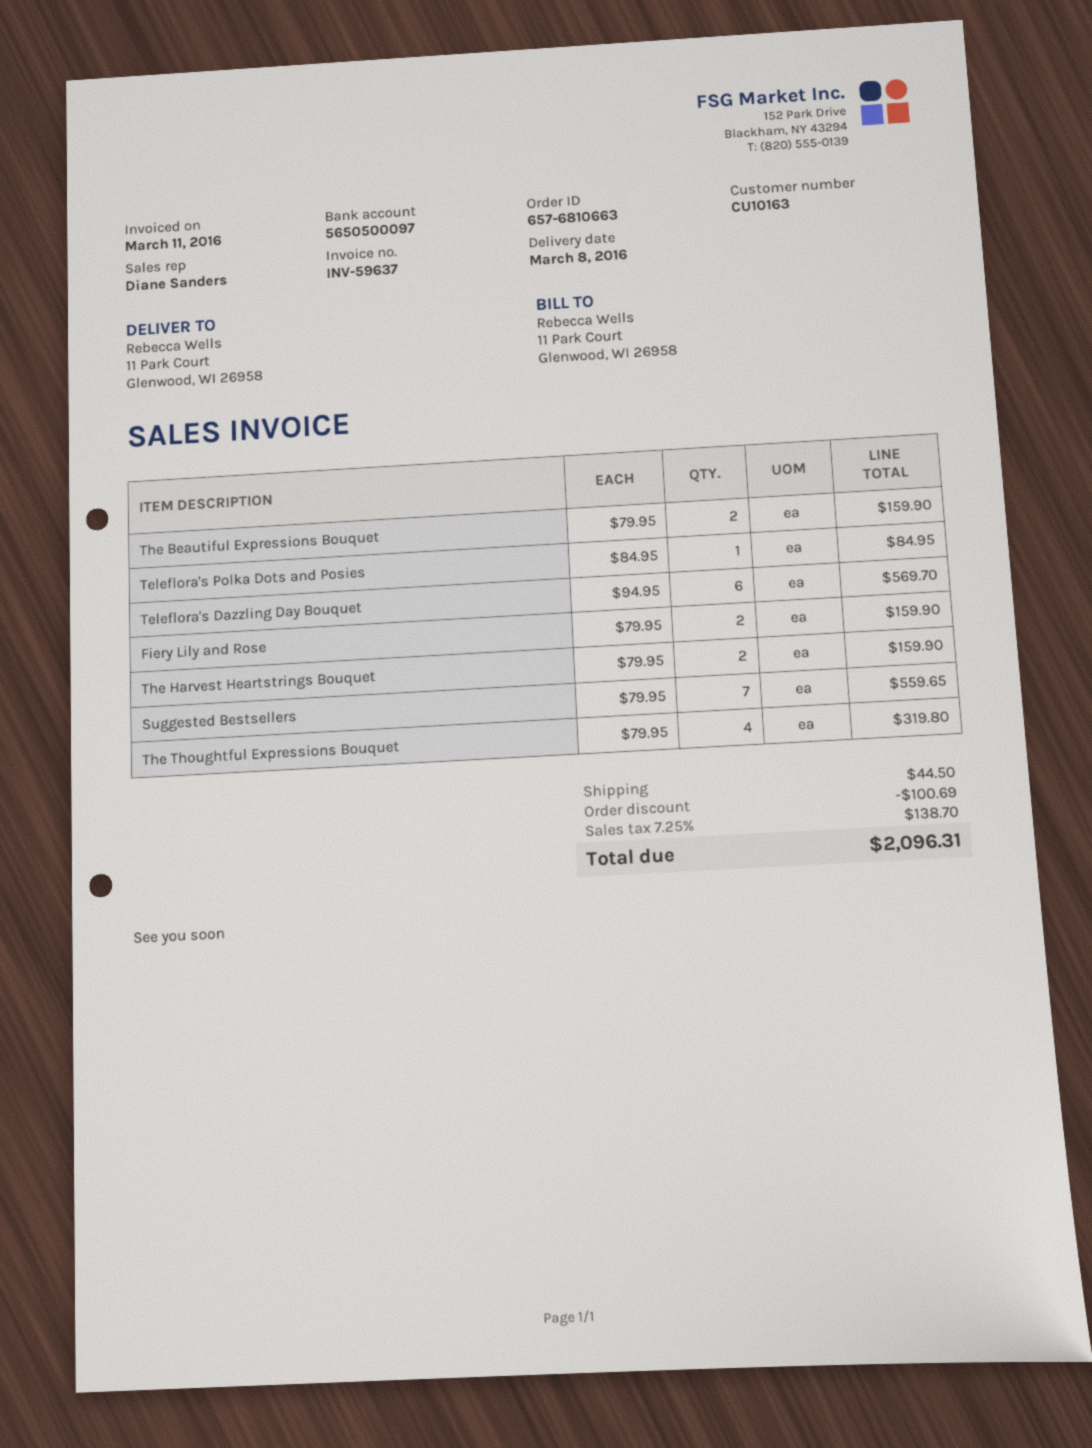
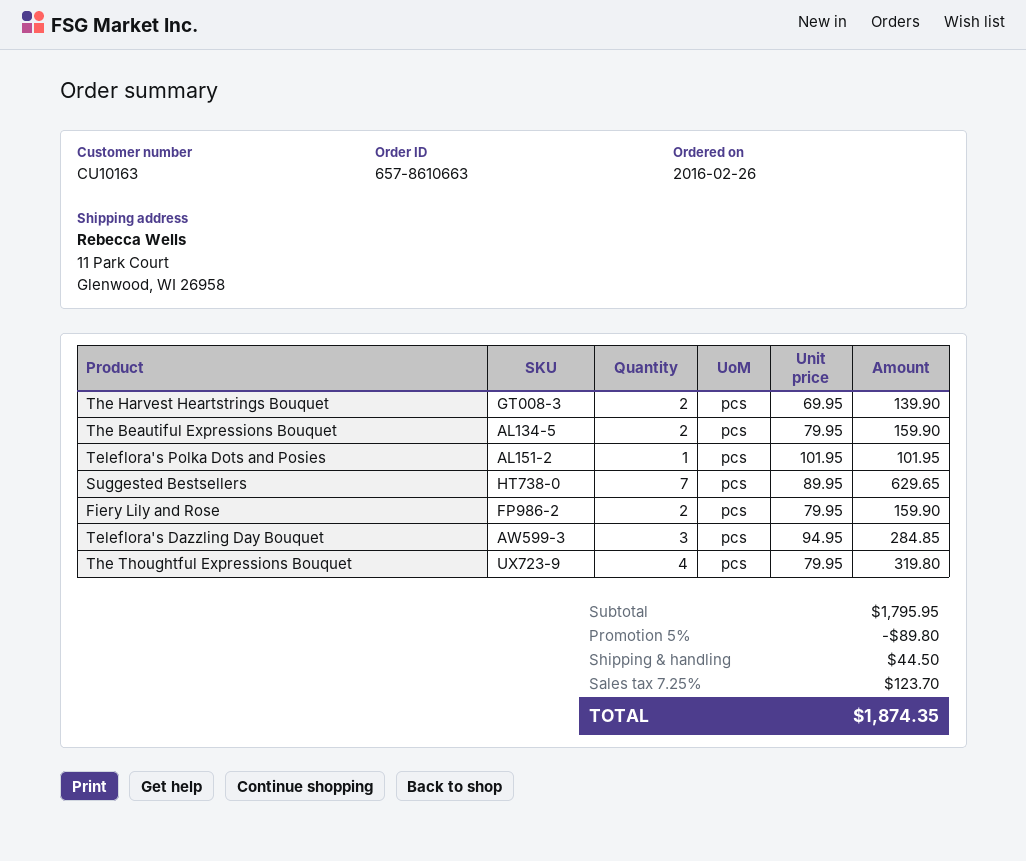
order number: 657-6810663 -> 657-8610663
Teleflora's Polka Dots and Posies: 1 x 84.95 = 84.95 -> 1 x 101.95 = 101.95
Teleflora's Dazzling Day Bouquet: 6 x 94.95 = 569.70 -> 3 x 94.95 = 284.85
The Harvest Heartstrings Bouquet: 2 x 79.95 = 159.90 -> 2 x 69.95 = 139.90
Suggested Bestsellers: 7 x 79.95 = 559.65 -> 7 x 89.95 = 629.65
discount: 100.69 -> 89.80
tax: 7.25% = 138.70 -> 7.25% = 123.70
total: 2096.31 -> 1874.35

